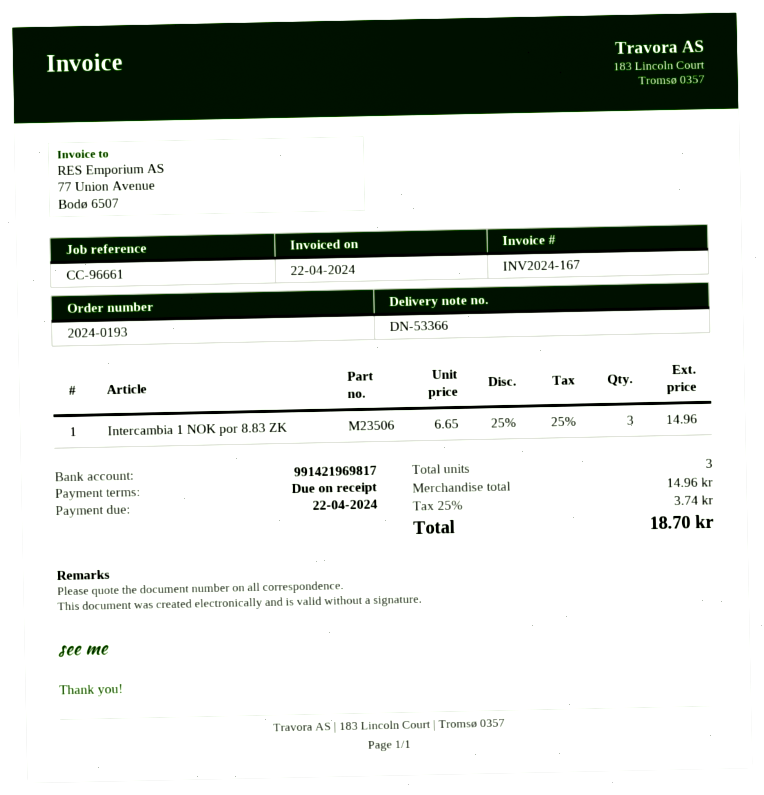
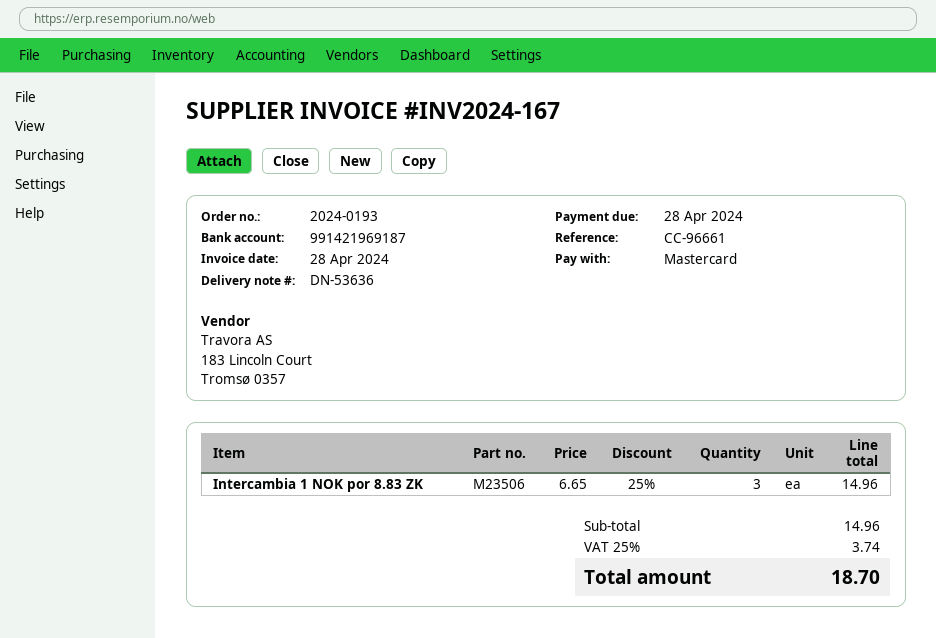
delivery note number: DN-53366 -> DN-53636
invoice date: 2024-04-22 -> 2024-04-28
due date: 2024-04-22 -> 2024-04-28
bank account: 991421969817 -> 991421969187

